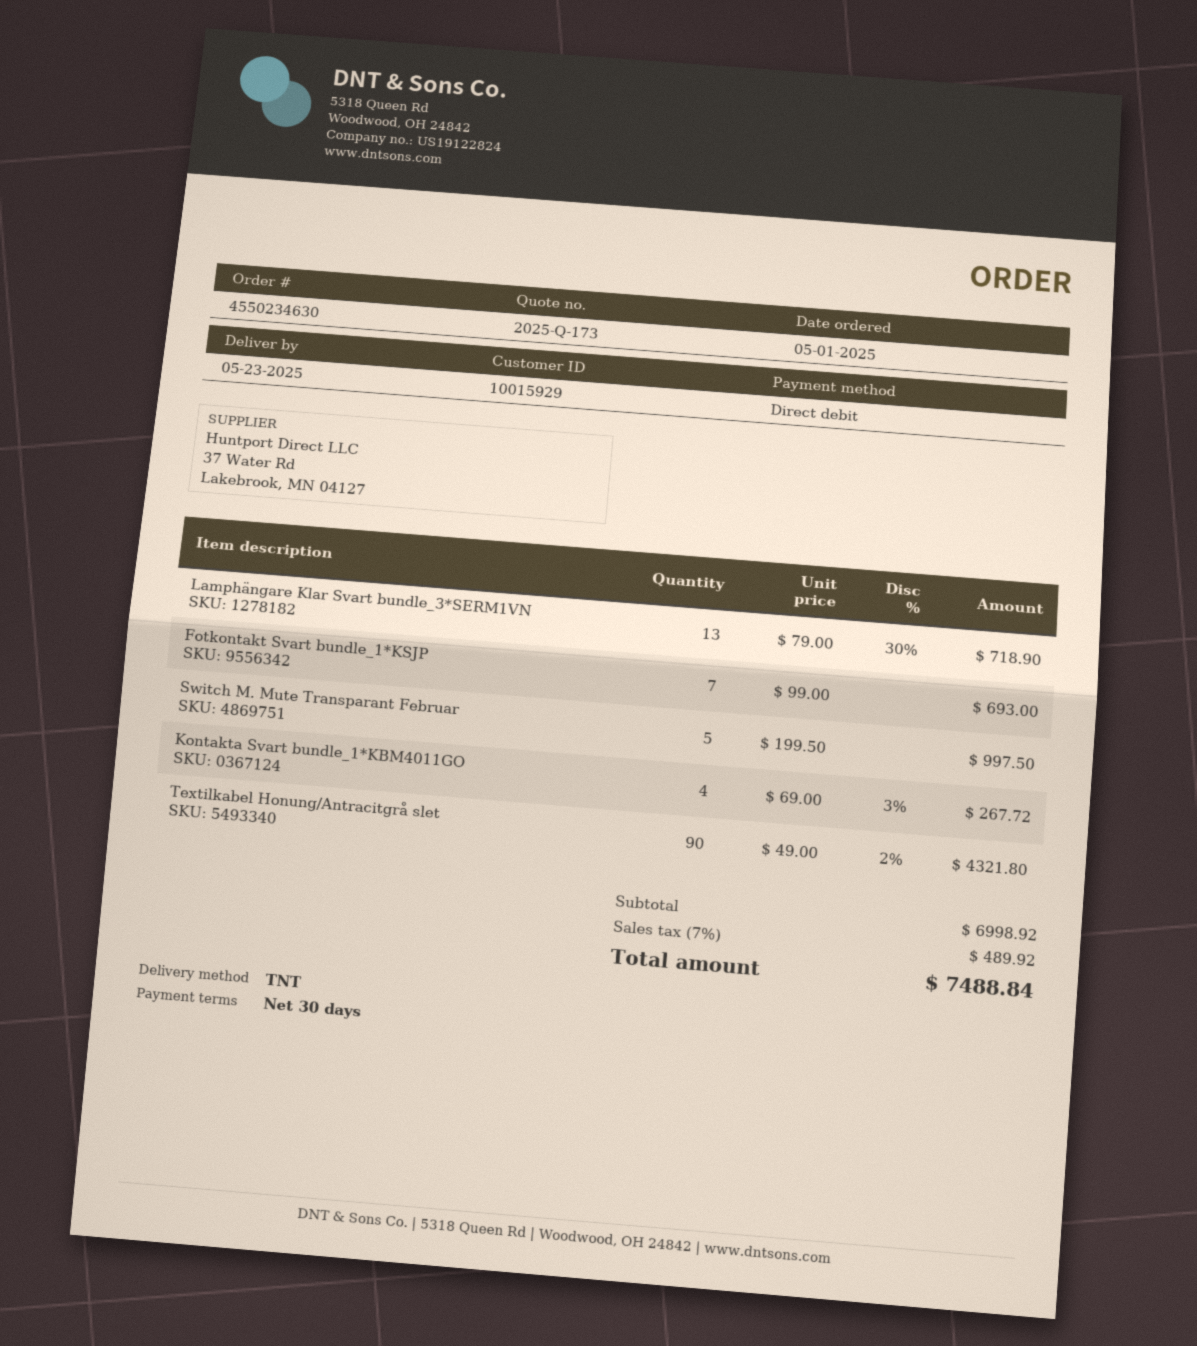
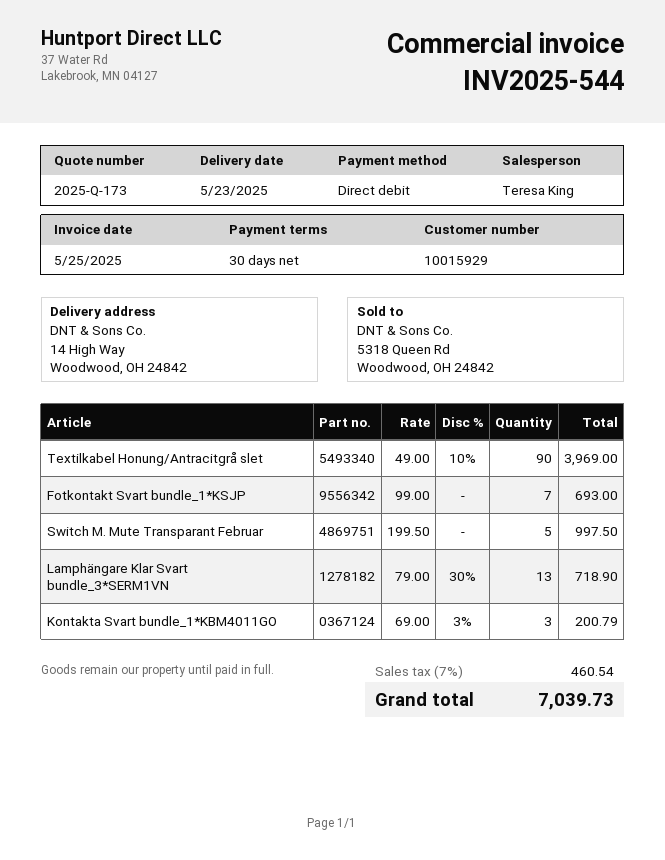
Kontakta Svart bundle_1*KBM4011GO: 4 x 69.00 - 3% = 267.72 -> 3 x 69.00 - 3% = 200.79
Textilkabel Honung/Antracitgrå slet: 90 x 49.00 - 2% = 4321.80 -> 90 x 49.00 - 10% = 3969.00
tax: 7% = 489.92 -> 7% = 460.54
total: 7488.84 -> 7039.73

